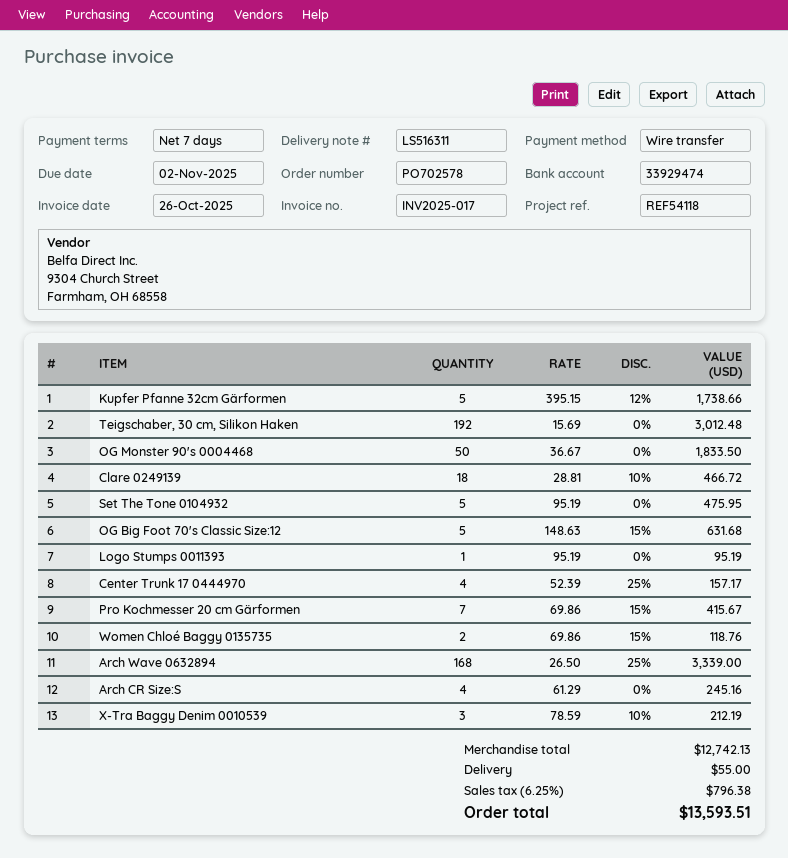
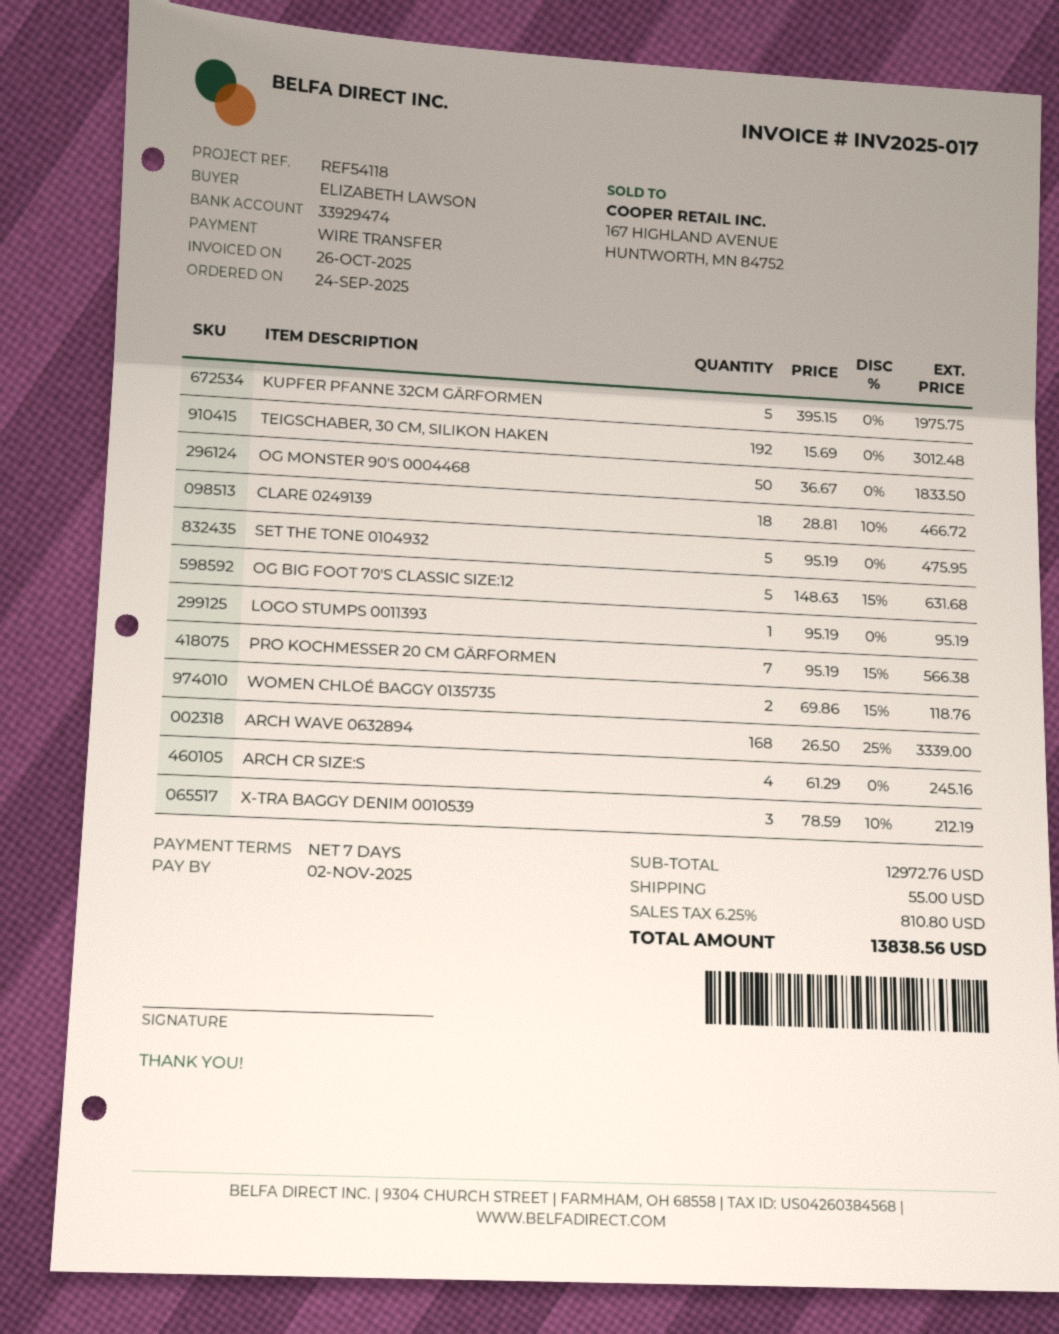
Kupfer Pfanne 32cm Gärformen: 5 x 395.15 - 12% = 1738.66 -> 5 x 395.15 = 1975.75
Center Trunk 17 0444970: 4 x 52.39 - 25% = 157.17 -> none
Pro Kochmesser 20 cm Gärformen: 7 x 69.86 - 15% = 415.67 -> 7 x 95.19 - 15% = 566.38
subtotal: 12742.13 -> 12972.76
tax: 6.25% = 796.38 -> 6.25% = 810.80
total: 13593.51 -> 13838.56

